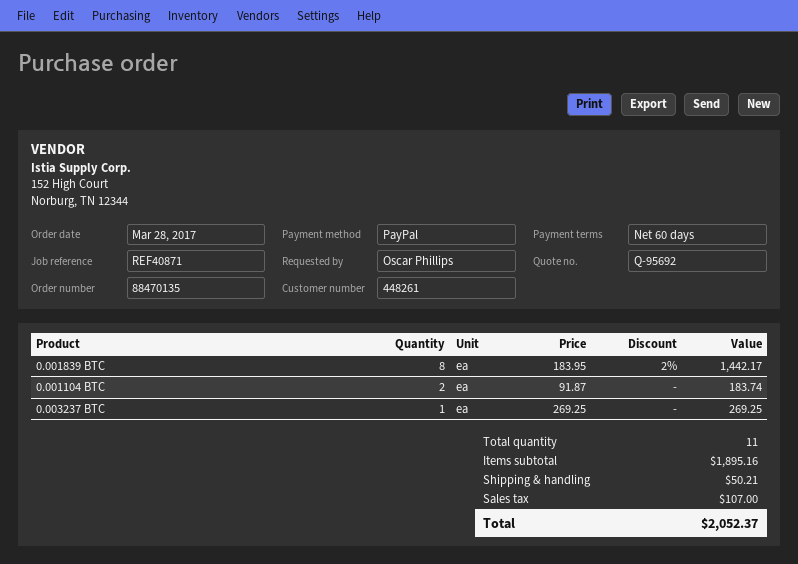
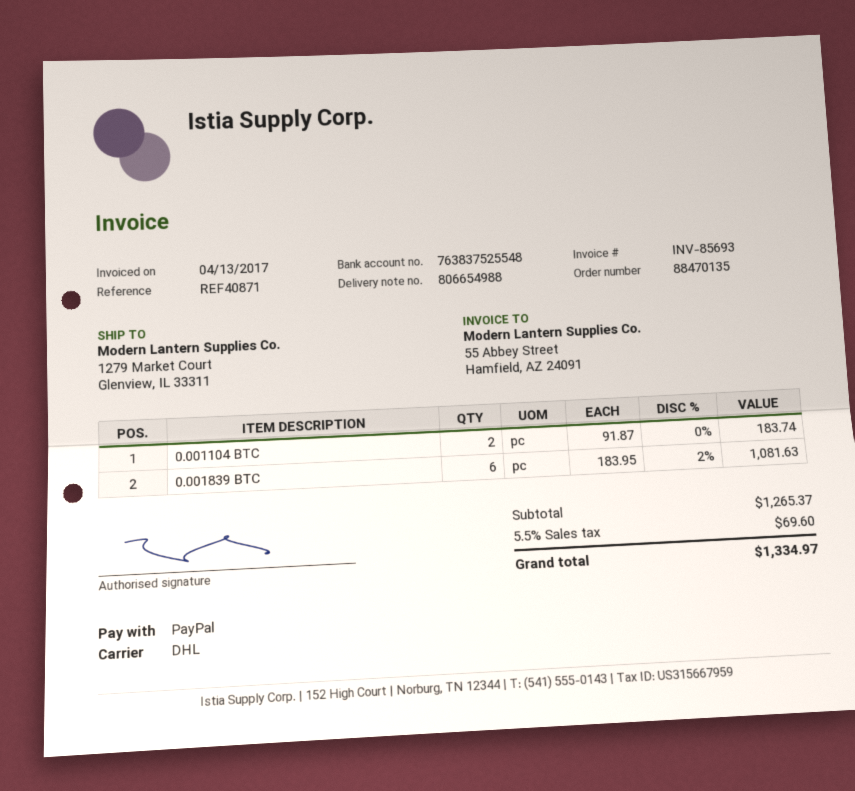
0.001839 BTC: 8 x 183.95 - 2% = 1442.17 -> 6 x 183.95 - 2% = 1081.63
0.003237 BTC: 1 x 269.25 = 269.25 -> none
subtotal: 1895.16 -> 1265.37
shipping: 50.21 -> none
tax: 107.00 -> 69.60
total: 2052.37 -> 1334.97

